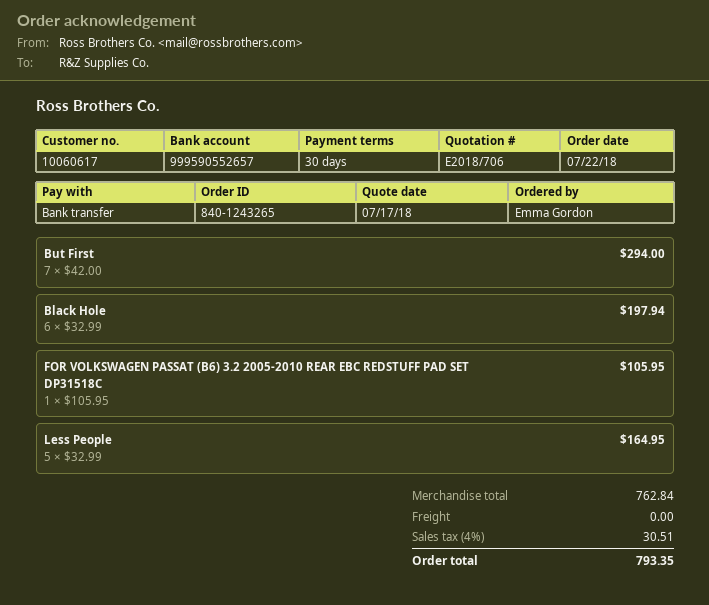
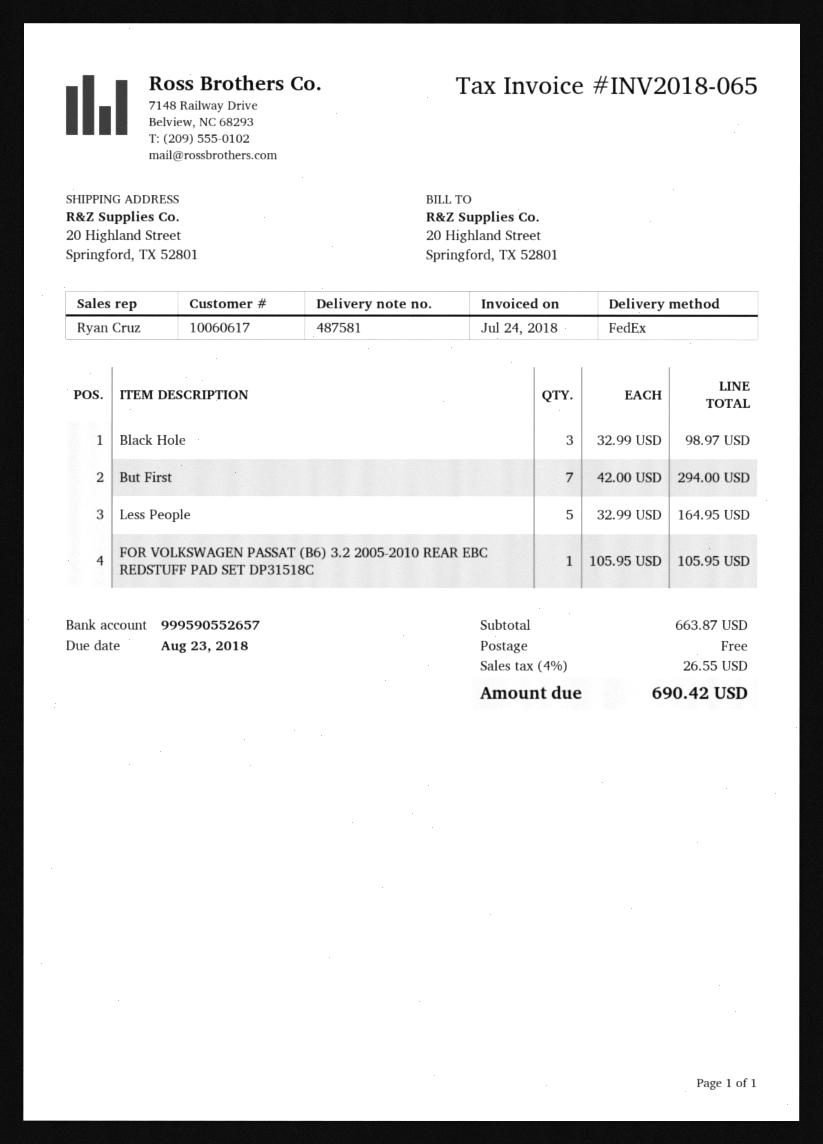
Black Hole: 6 x 32.99 = 197.94 -> 3 x 32.99 = 98.97
subtotal: 762.84 -> 663.87
tax: 4% = 30.51 -> 4% = 26.55
total: 793.35 -> 690.42

